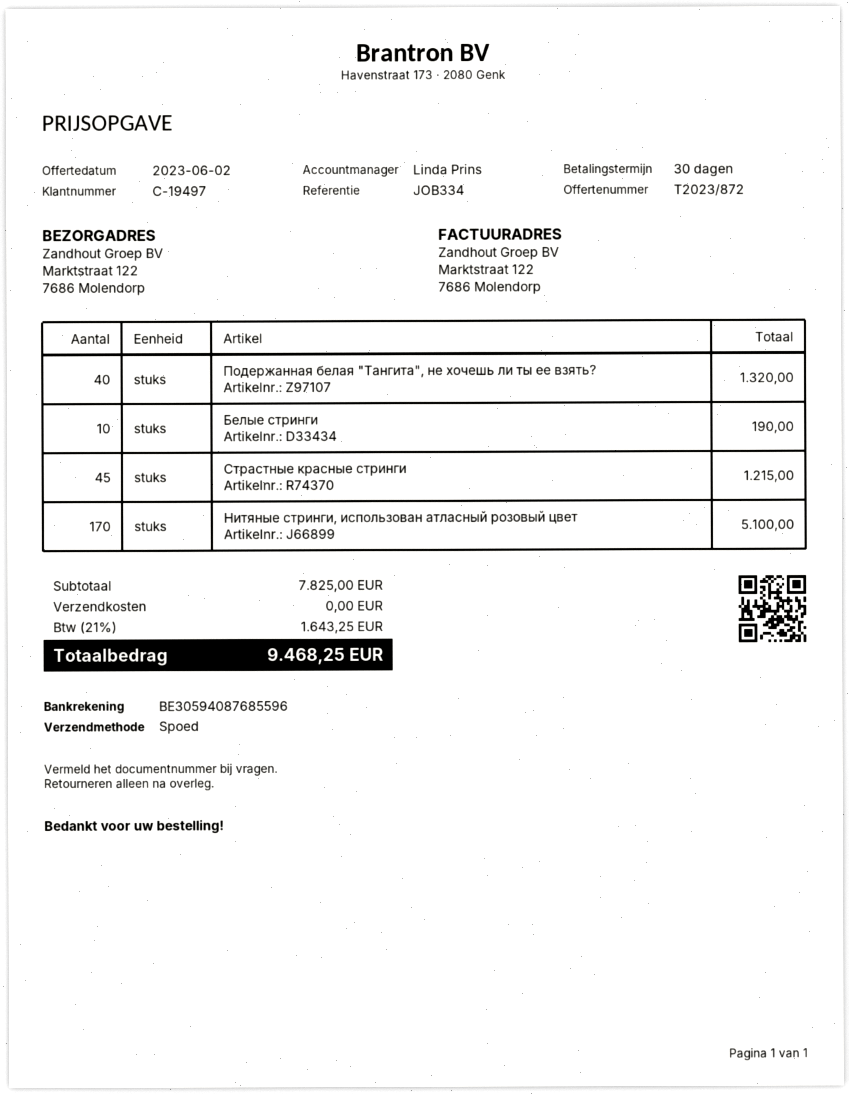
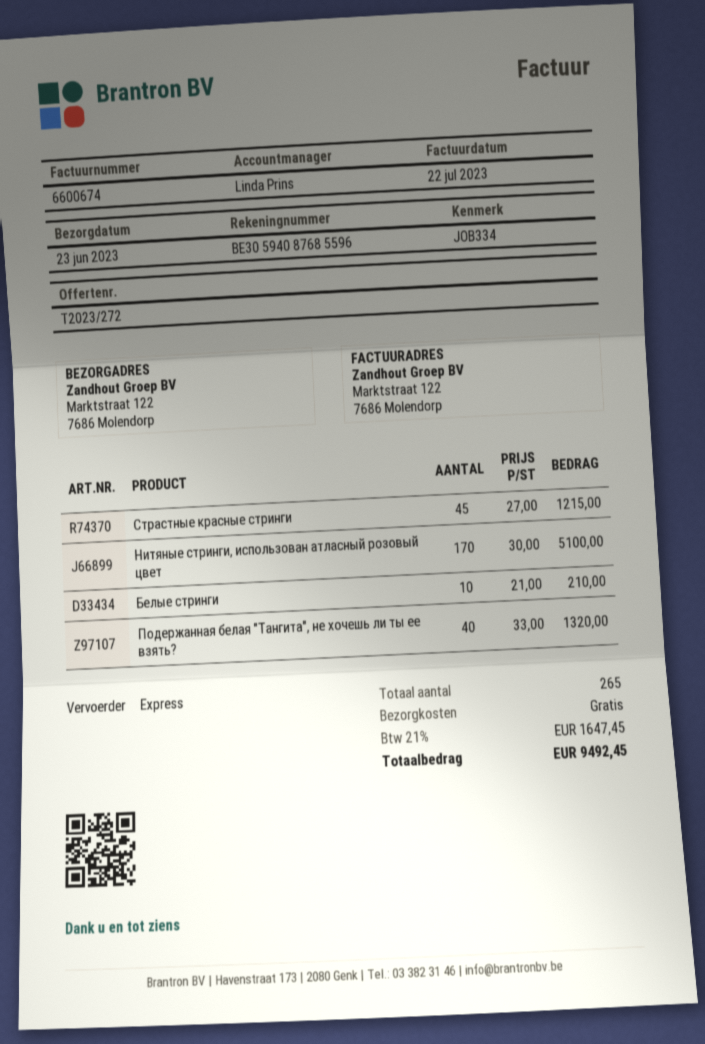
quote number: T2023/872 -> T2023/272
Белые стринги: 10 for 190.00 -> 10 for 210.00
tax: 21% = 1643.25 -> 21% = 1647.45
total: 9468.25 -> 9492.45

